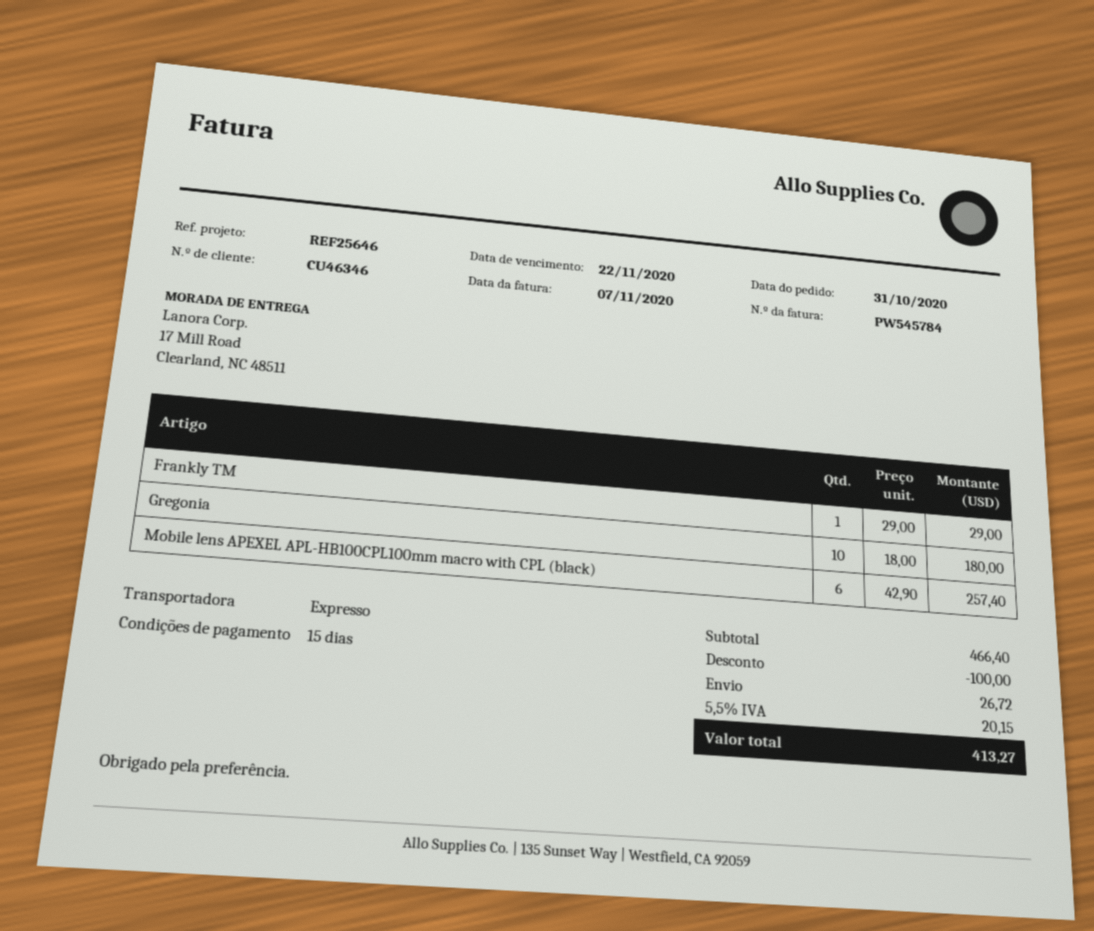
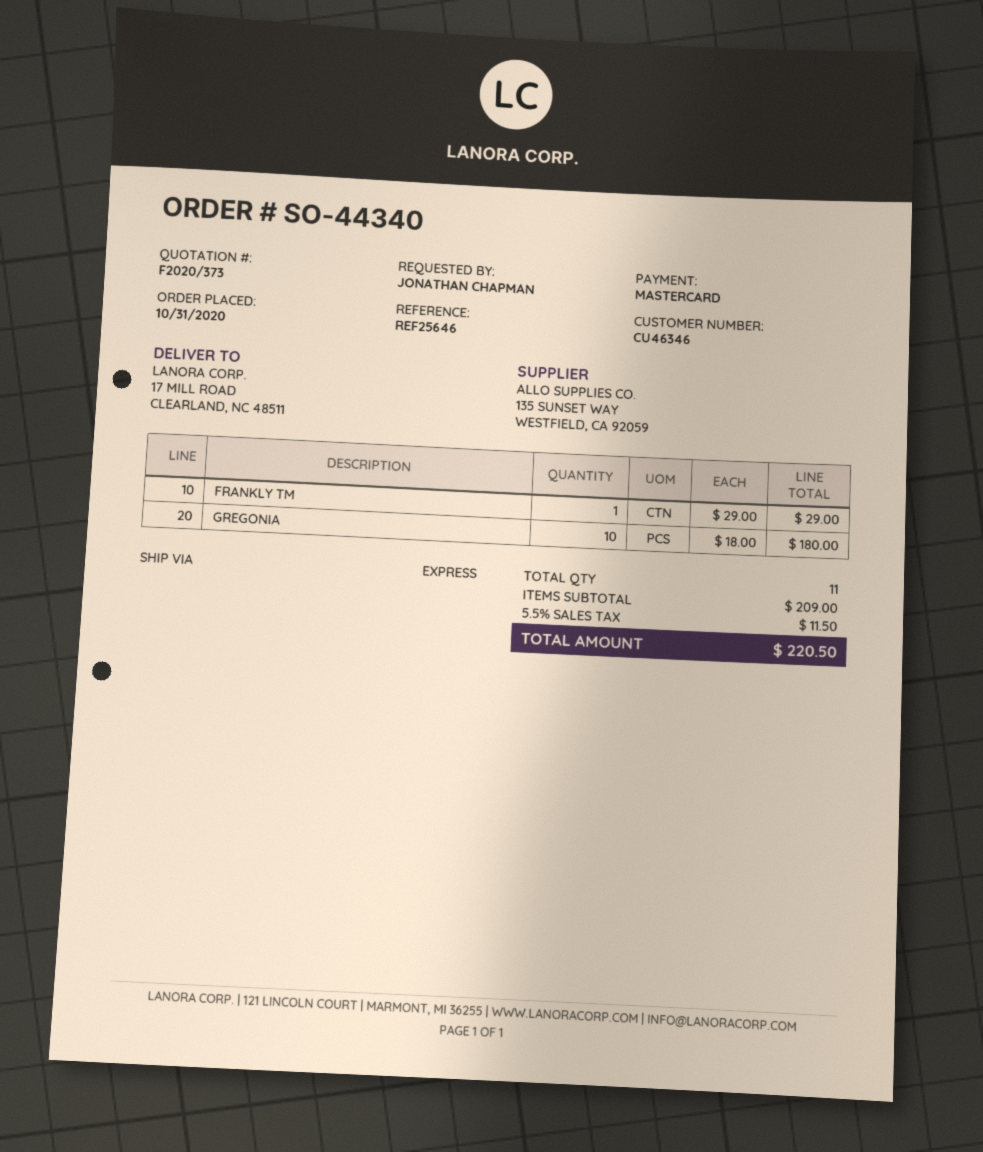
Mobile lens APEXEL APL-HB100CPL100mm macro with CPL (black): 6 x 42.90 = 257.40 -> none
subtotal: 466.40 -> 209.00
discount: 100.00 -> none
shipping: 26.72 -> none
tax: 5.5% = 20.15 -> 5.5% = 11.50
total: 413.27 -> 220.50

